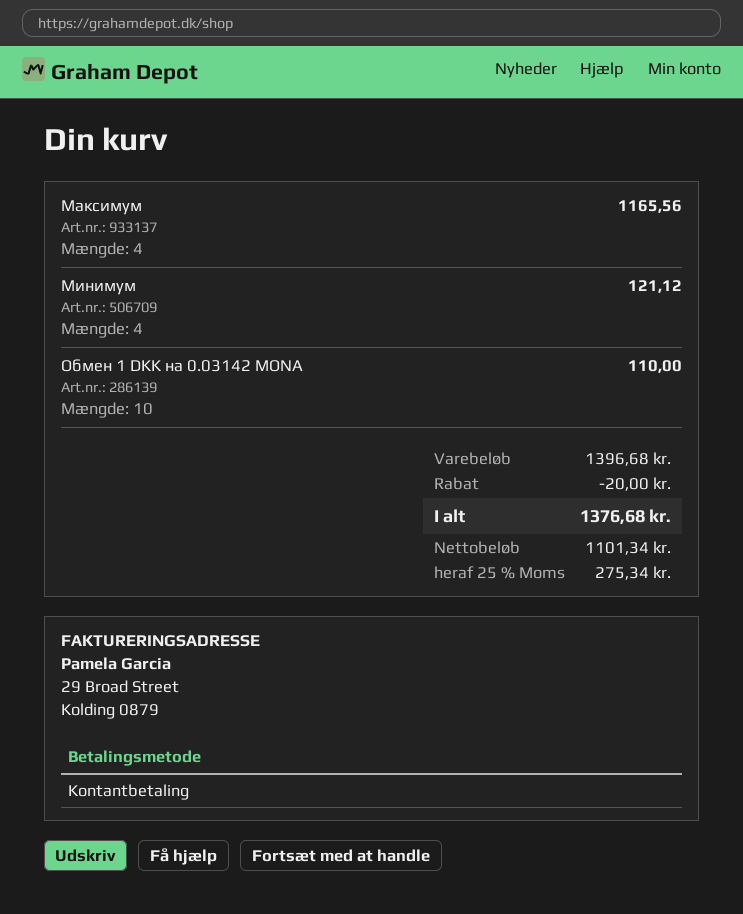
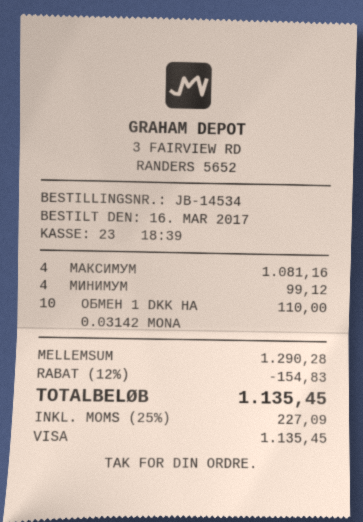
payment method: cash -> Visa
Максимум: 4 for 1165.56 -> 4 for 1081.16
Минимум: 4 for 121.12 -> 4 for 99.12
subtotal: 1396.68 -> 1290.28
discount: 20.00 -> 154.83
tax: 25% = 275.34 -> 25% = 227.09
total: 1376.68 -> 1135.45

